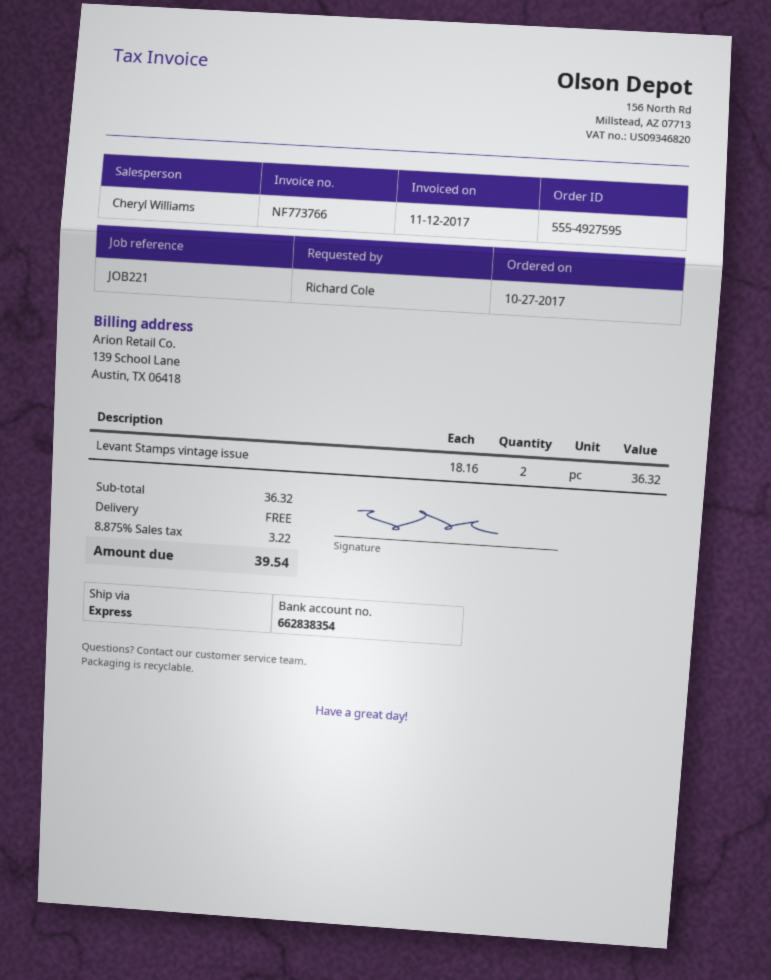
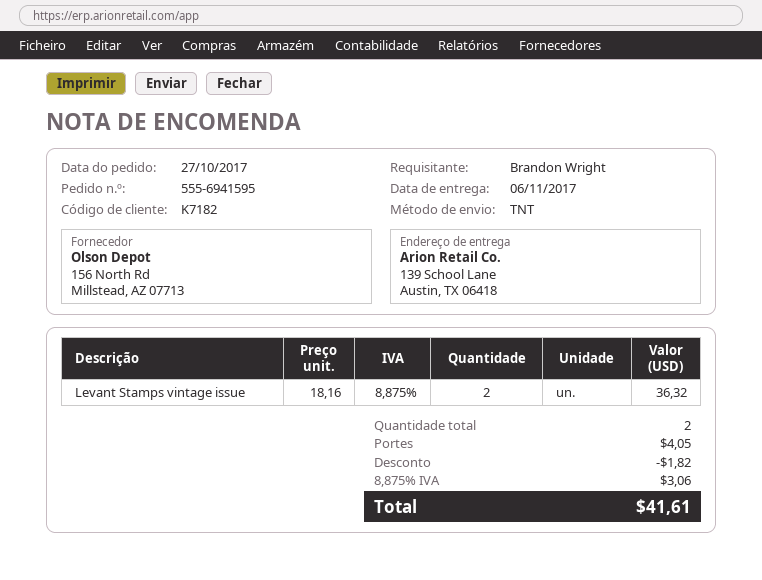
order number: 555-4927595 -> 555-6941595
ordered by: Richard Cole -> Brandon Wright
shipping method: express -> TNT
discount: none -> 1.82
shipping: 0.00 -> 4.05
tax: 8.875% = 3.22 -> 8.875% = 3.06
total: 39.54 -> 41.61

